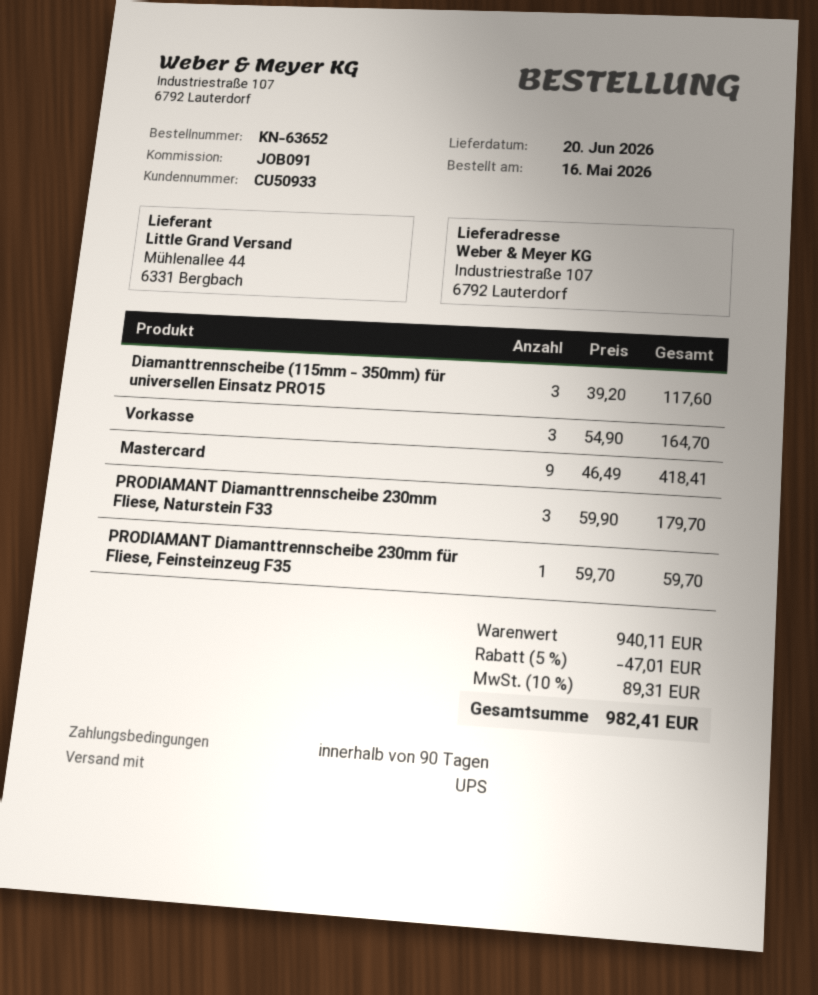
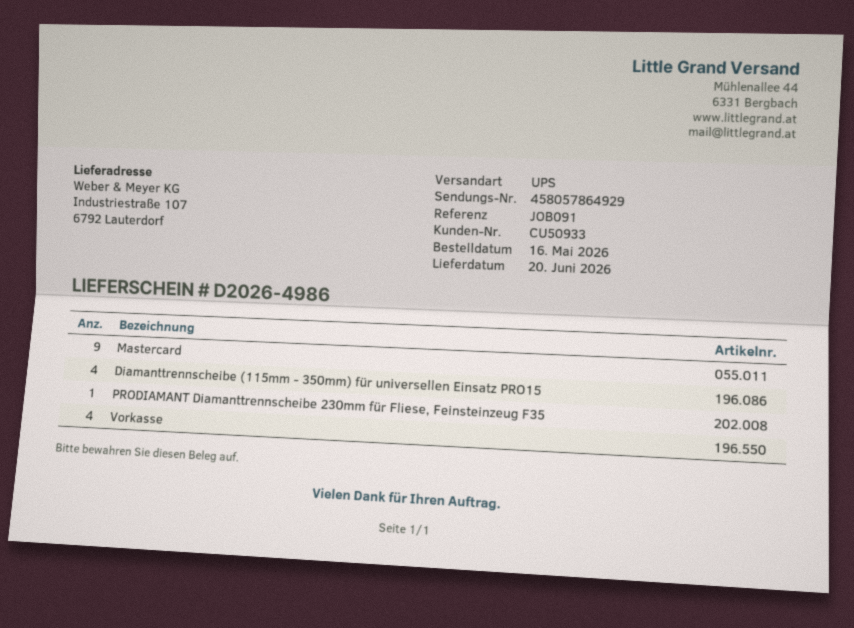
Diamanttrennscheibe (115mm - 350mm) für universellen Einsatz PRO15: 3 -> 4
Vorkasse: 3 -> 4
PRODIAMANT Diamanttrennscheibe 230mm Fliese, Naturstein F33: 3 -> none

